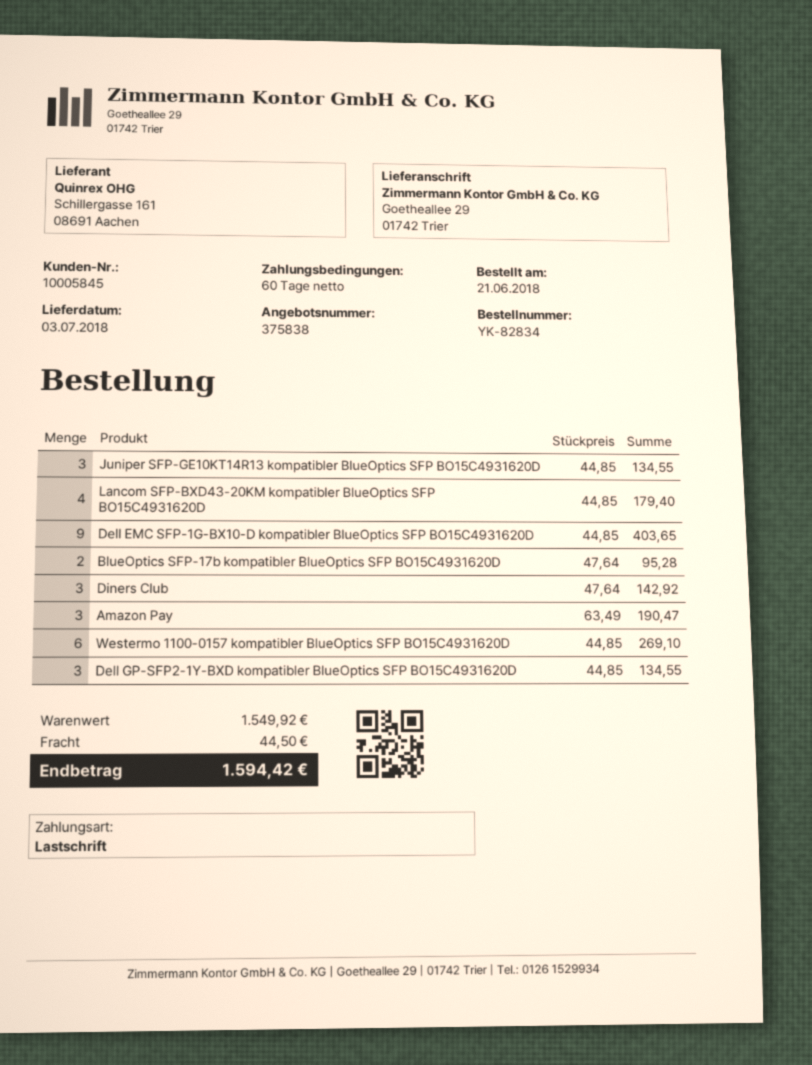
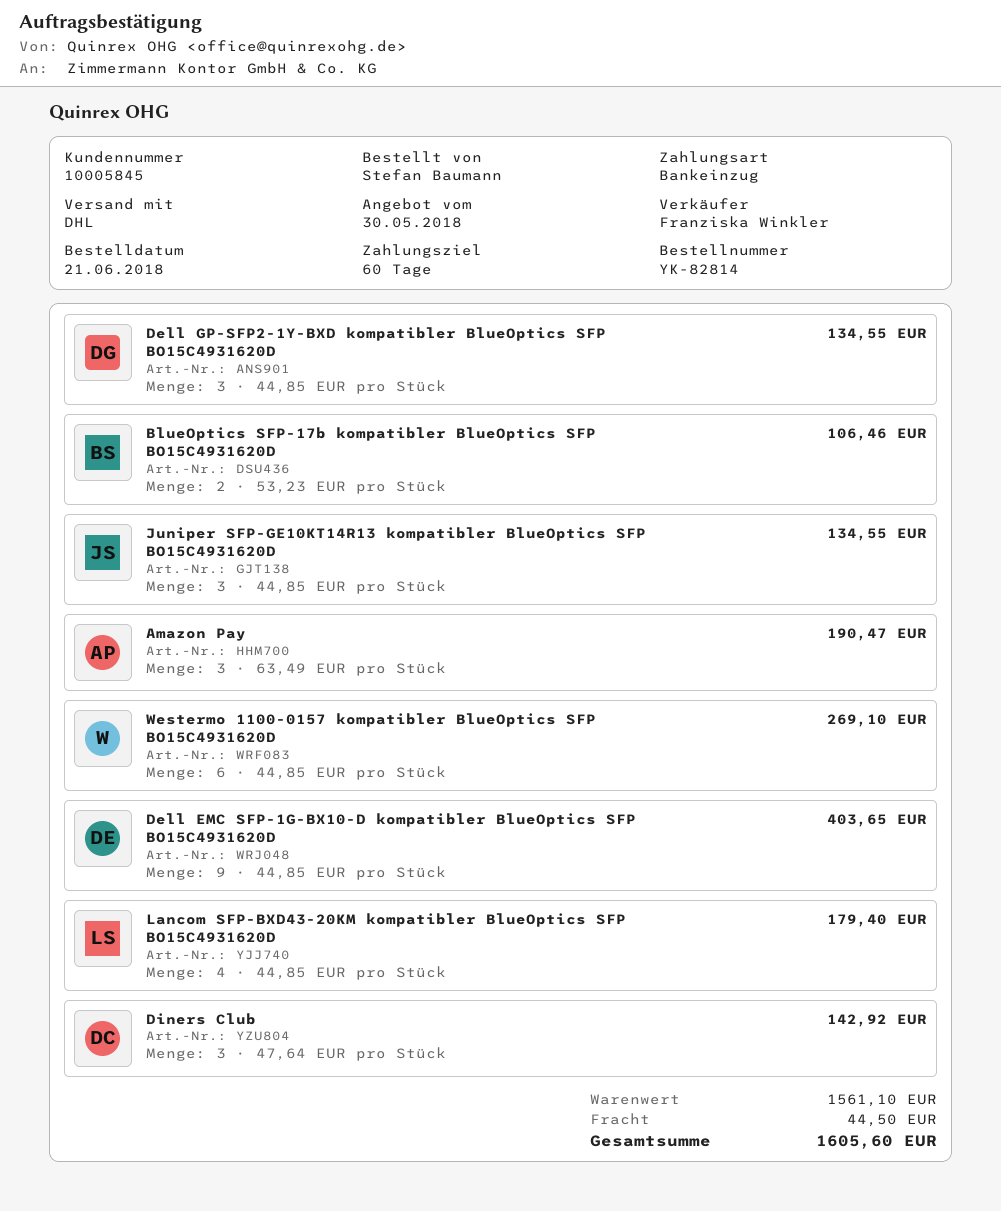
order number: YK-82834 -> YK-82814
BlueOptics SFP-17b kompatibler BlueOptics SFP BO15C4931620D: 2 x 47.64 = 95.28 -> 2 x 53.23 = 106.46
subtotal: 1549.92 -> 1561.10
total: 1594.42 -> 1605.60

